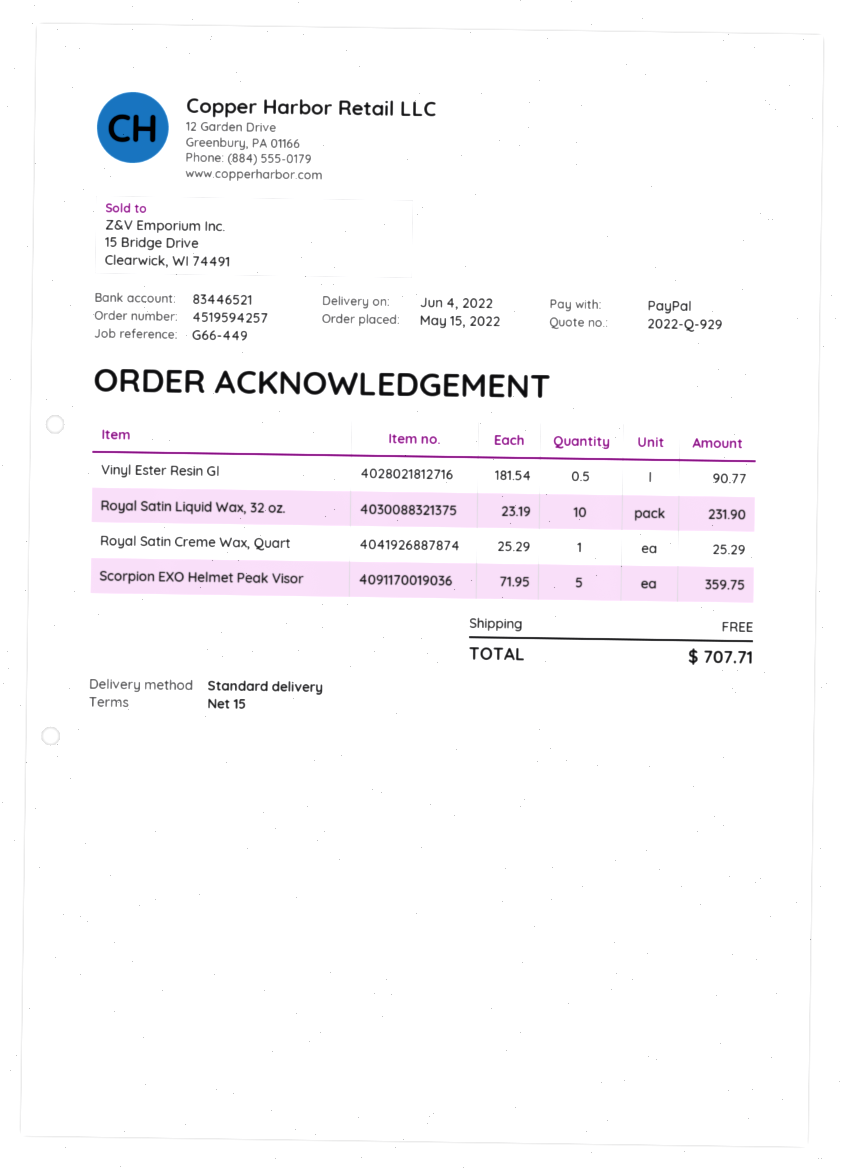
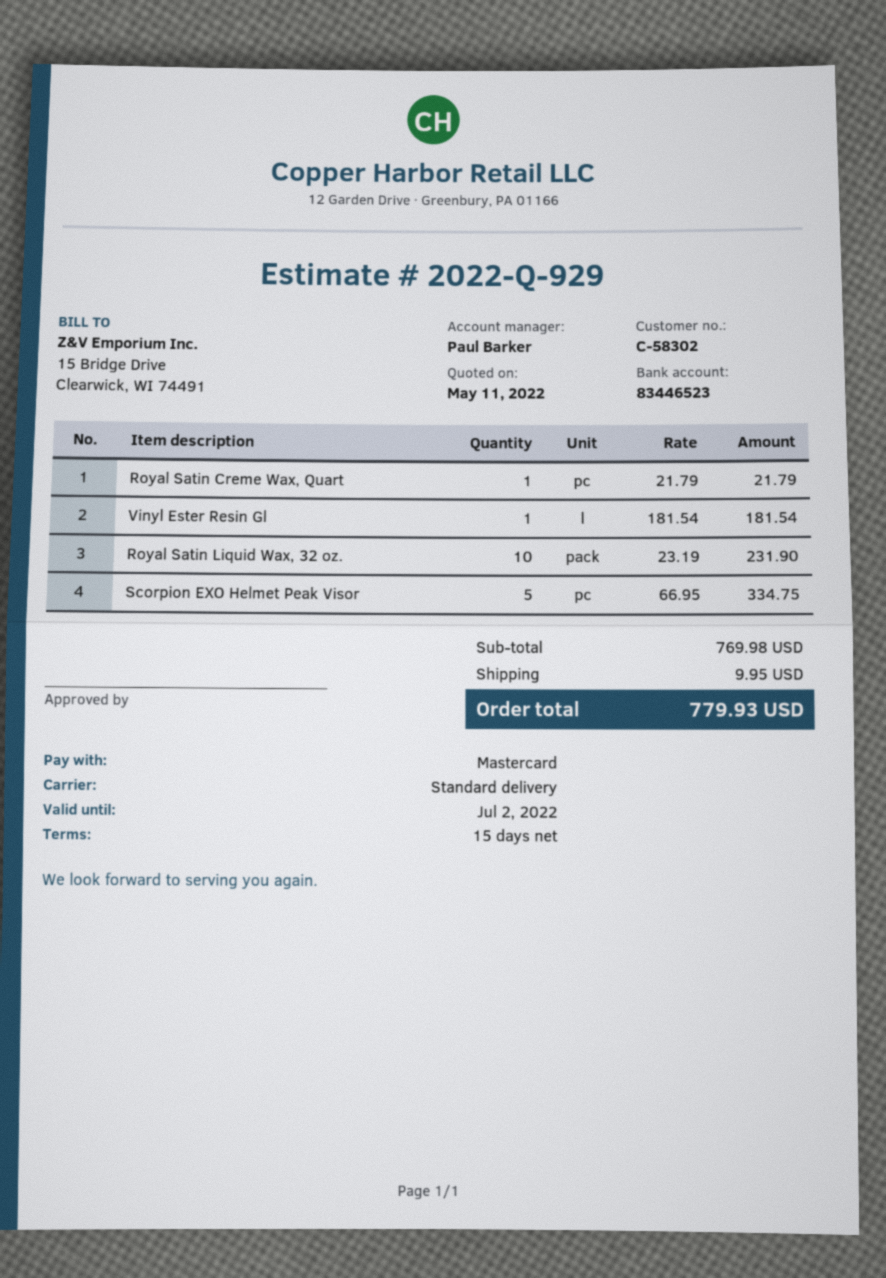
payment method: PayPal -> Mastercard
bank account: 83446521 -> 83446523
Vinyl Ester Resin Gl: 0.5 x 181.54 = 90.77 -> 1 x 181.54 = 181.54
Royal Satin Creme Wax, Quart: 1 x 25.29 = 25.29 -> 1 x 21.79 = 21.79
Scorpion EXO Helmet Peak Visor: 5 x 71.95 = 359.75 -> 5 x 66.95 = 334.75
shipping: 0.00 -> 9.95
total: 707.71 -> 779.93

